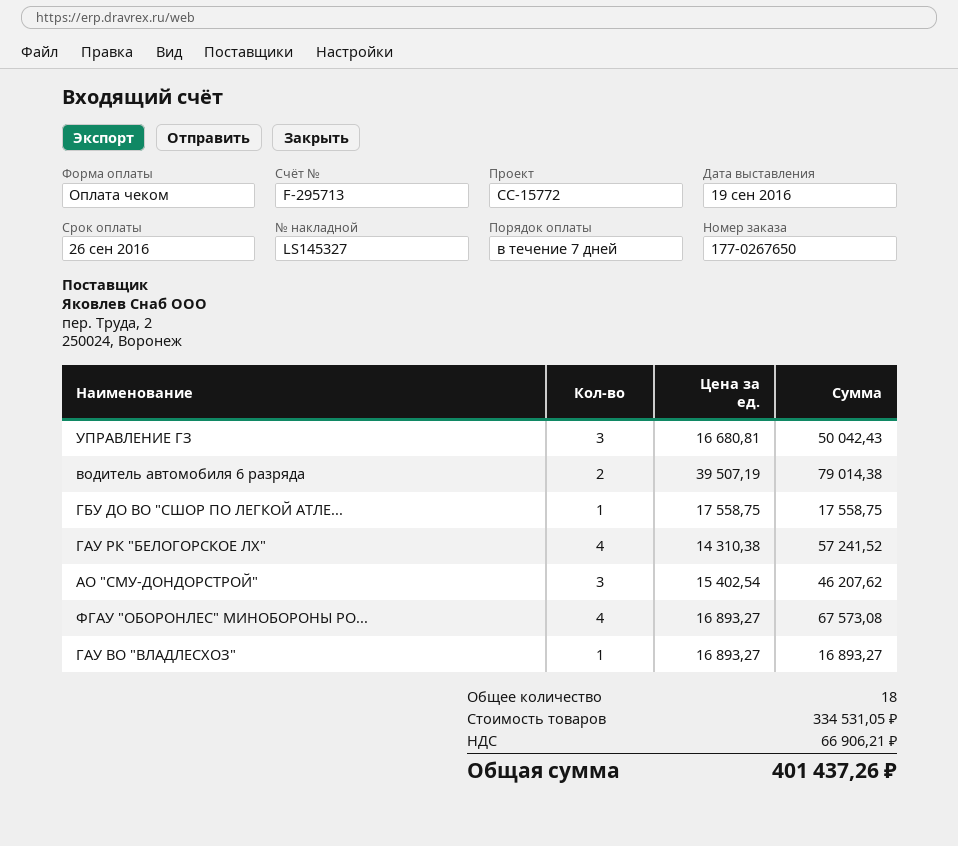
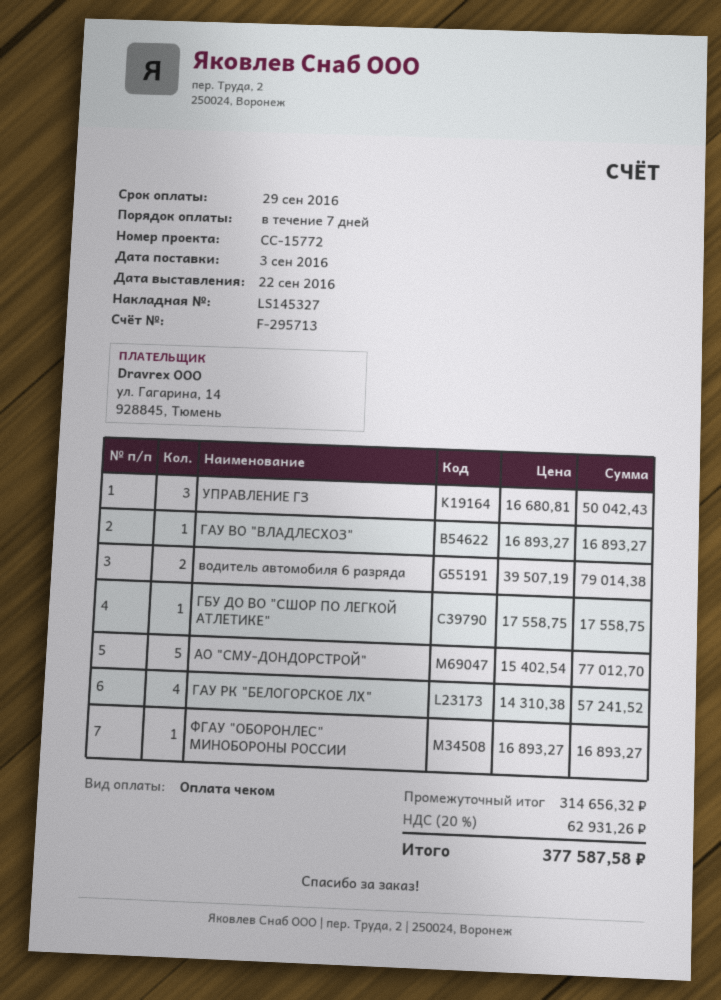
invoice date: 2016-09-19 -> 2016-09-22
due date: 2016-09-26 -> 2016-09-29
АО "СМУ-ДОНДОРСТРОЙ": 3 x 15402.54 = 46207.62 -> 5 x 15402.54 = 77012.70
ФГАУ "ОБОРОНЛЕС" МИНОБОРОНЫ РО...: 4 x 16893.27 = 67573.08 -> 1 x 16893.27 = 16893.27
subtotal: 334531.05 -> 314656.32
tax: 66906.21 -> 62931.26
total: 401437.26 -> 377587.58

